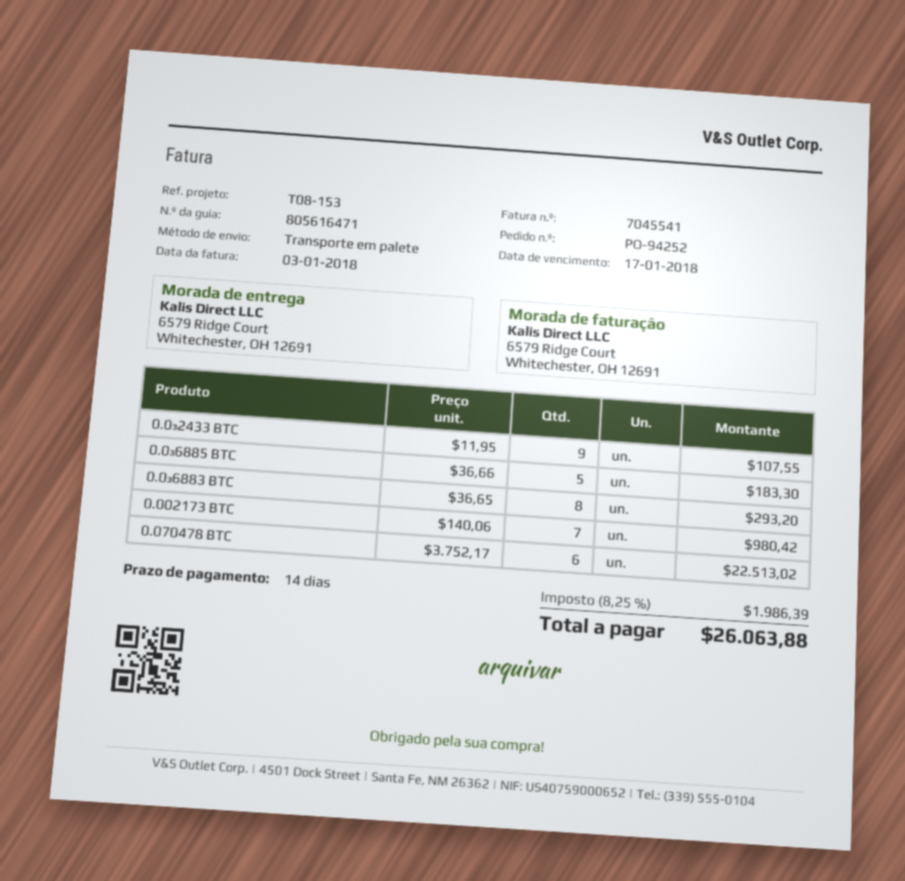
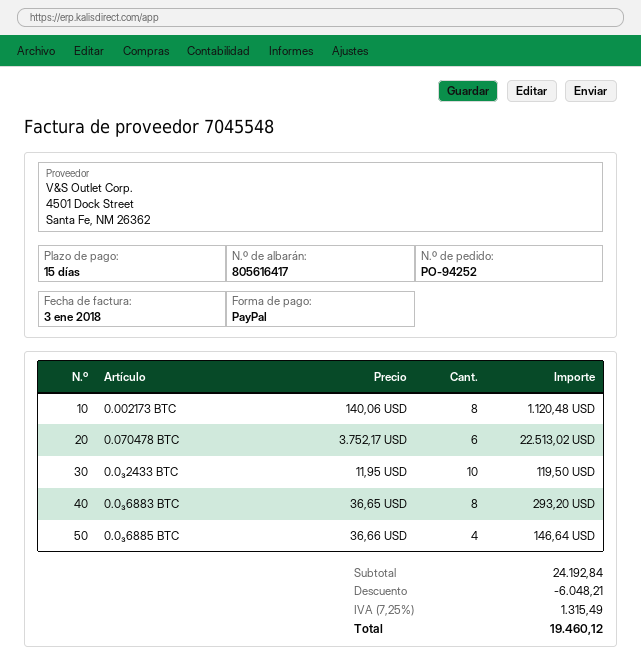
delivery note number: 805616471 -> 805616417
invoice number: 7045541 -> 7045548
payment terms: 14 days -> 15 days
0.0₃2433 BTC: 9 x 11.95 = 107.55 -> 10 x 11.95 = 119.50
0.0₃6885 BTC: 5 x 36.66 = 183.30 -> 4 x 36.66 = 146.64
0.002173 BTC: 7 x 140.06 = 980.42 -> 8 x 140.06 = 1120.48
discount: none -> 6048.21
tax: 8.25% = 1986.39 -> 7.25% = 1315.49
total: 26063.88 -> 19460.12

